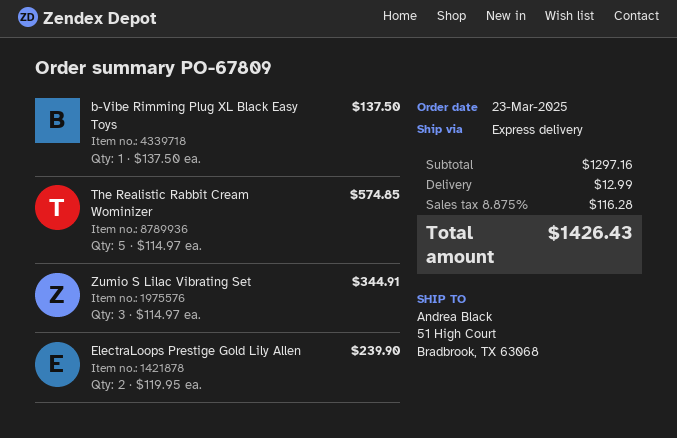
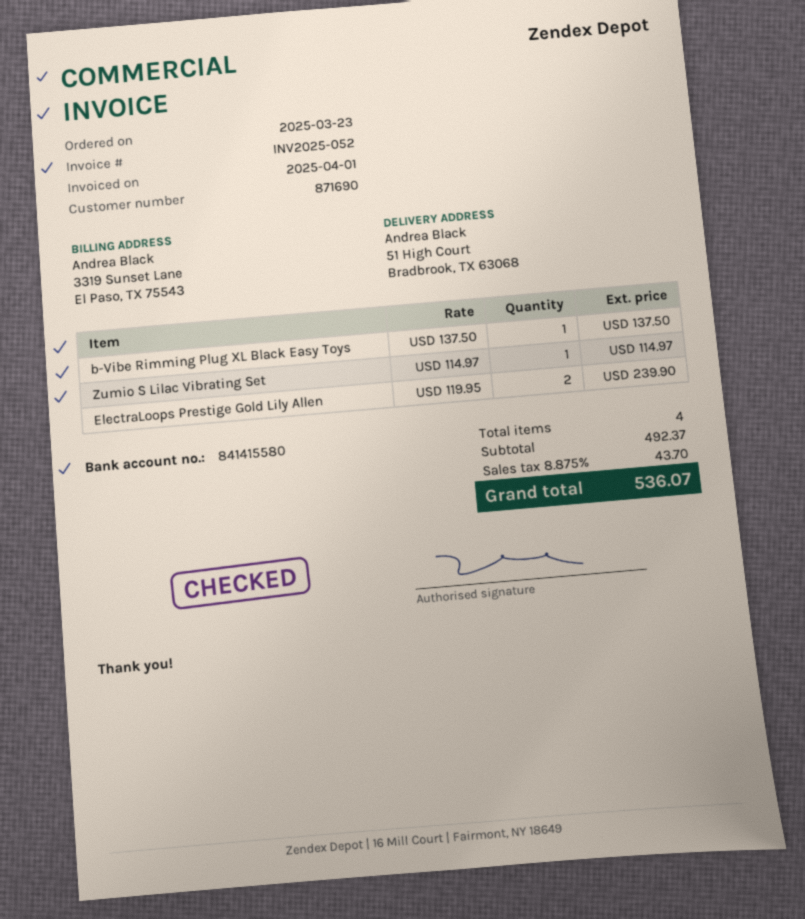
The Realistic Rabbit Cream Wominizer: 5 x 114.97 = 574.85 -> none
Zumio S Lilac Vibrating Set: 3 x 114.97 = 344.91 -> 1 x 114.97 = 114.97
subtotal: 1297.16 -> 492.37
shipping: 12.99 -> none
tax: 8.875% = 116.28 -> 8.875% = 43.70
total: 1426.43 -> 536.07

